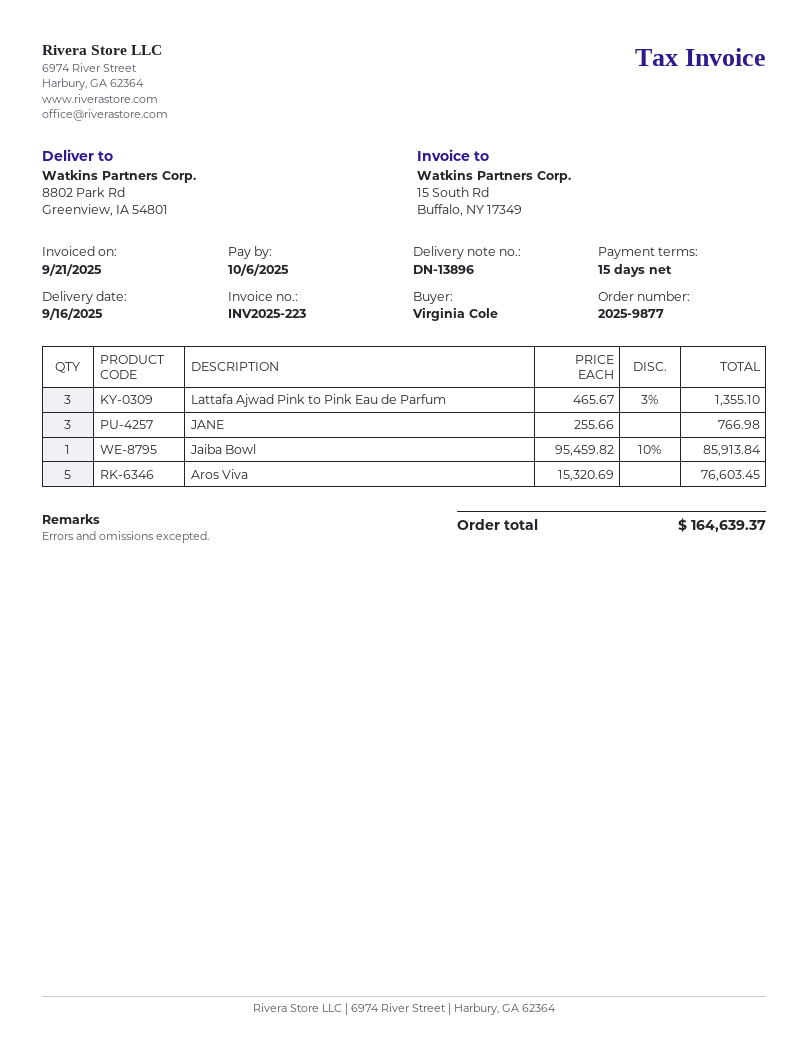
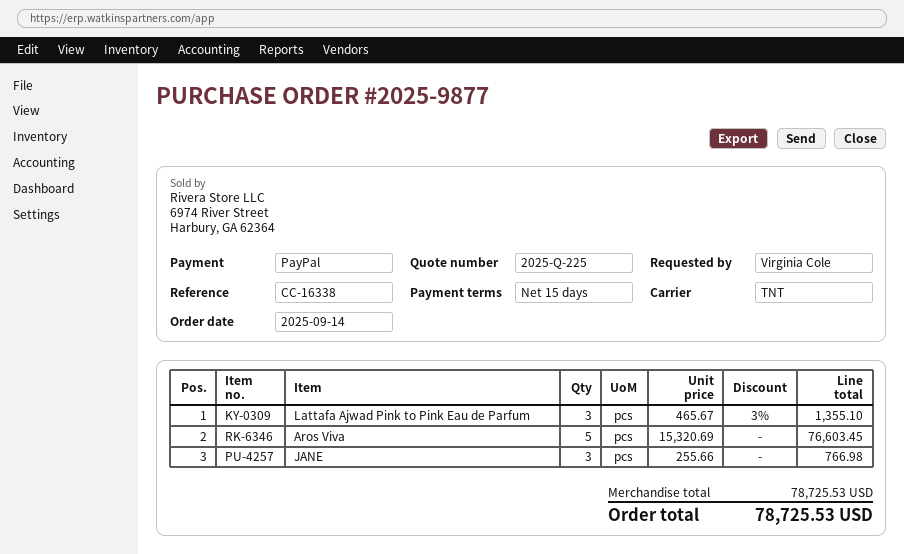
Jaiba Bowl: 1 x 95459.82 - 10% = 85913.84 -> none
total: 164639.37 -> 78725.53

